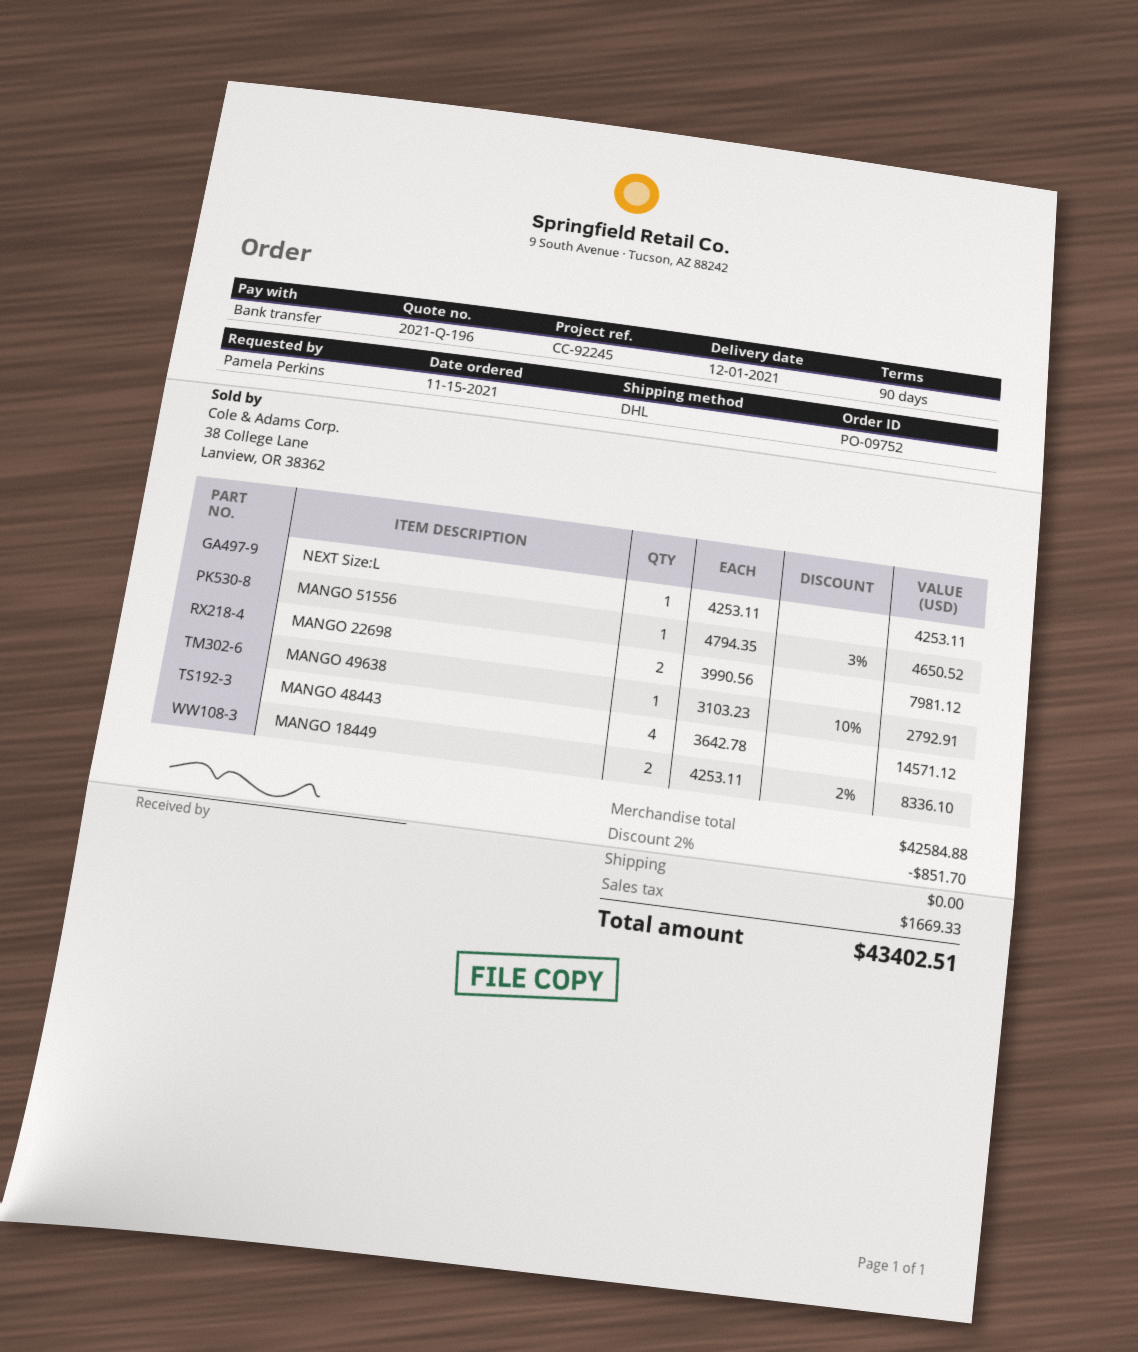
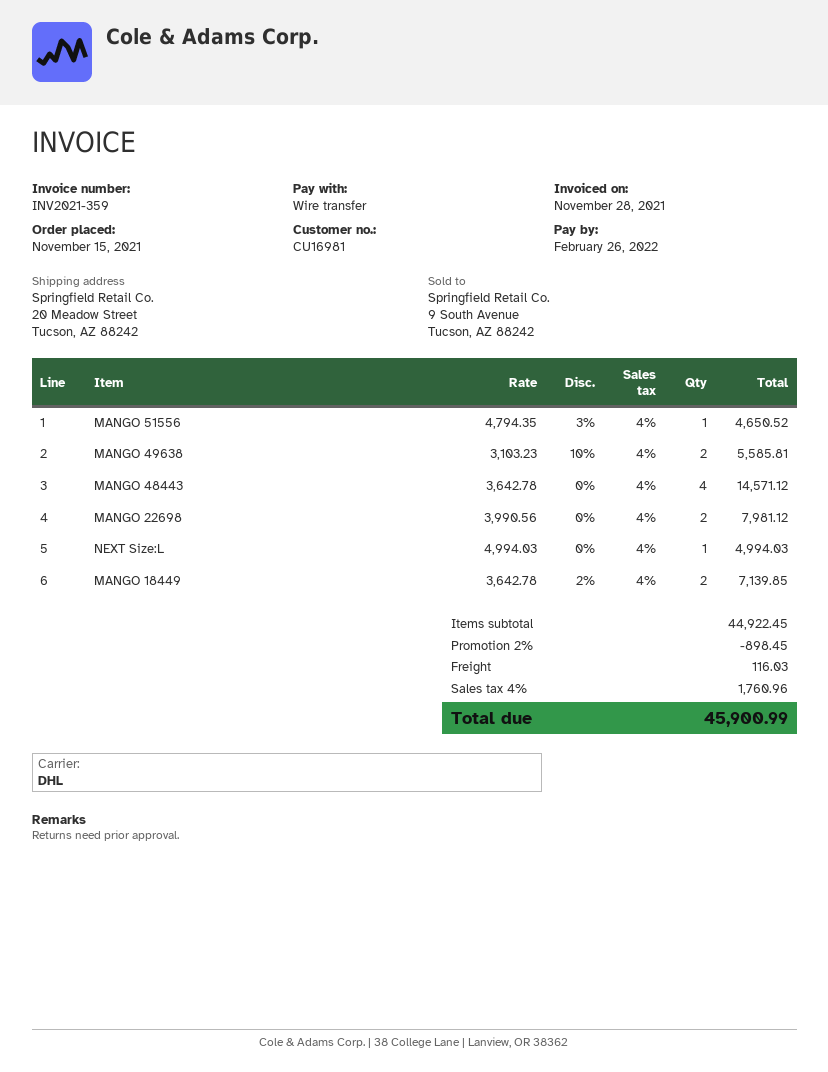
NEXT Size:L: 1 x 4253.11 = 4253.11 -> 1 x 4994.03 = 4994.03
MANGO 49638: 1 x 3103.23 - 10% = 2792.91 -> 2 x 3103.23 - 10% = 5585.81
MANGO 18449: 2 x 4253.11 - 2% = 8336.10 -> 2 x 3642.78 - 2% = 7139.85
subtotal: 42584.88 -> 44922.45
discount: 2% = 851.70 -> 2% = 898.45
shipping: 0.00 -> 116.03
tax: 1669.33 -> 1760.96
total: 43402.51 -> 45900.99

